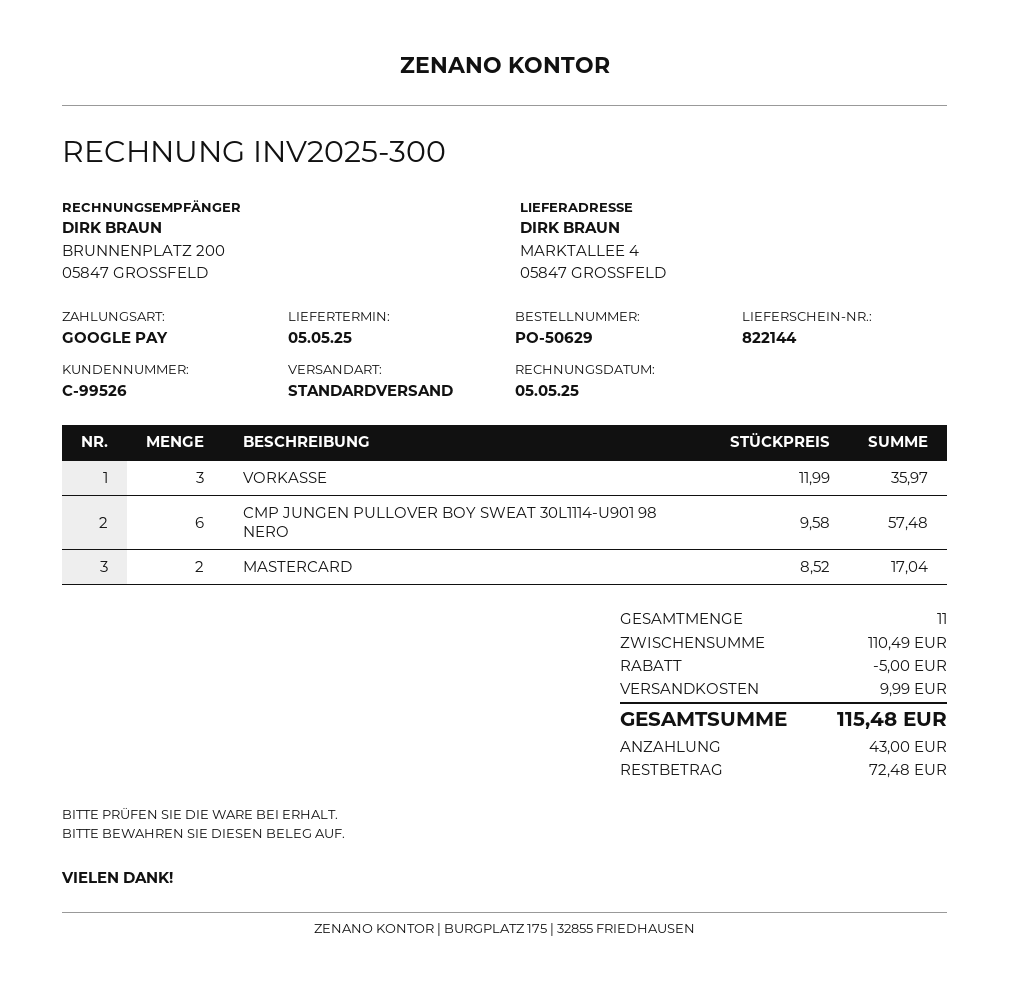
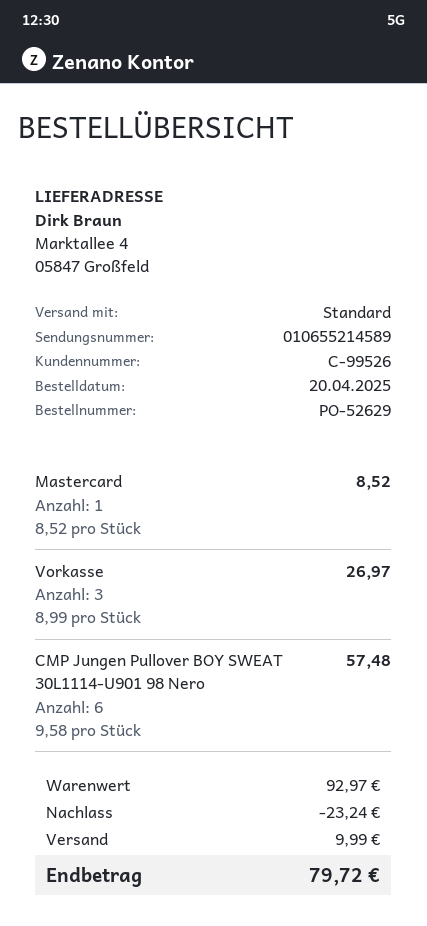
order number: PO-50629 -> PO-52629
VORKASSE: 3 x 11.99 = 35.97 -> 3 x 8.99 = 26.97
MASTERCARD: 2 x 8.52 = 17.04 -> 1 x 8.52 = 8.52
subtotal: 110.49 -> 92.97
discount: 5.00 -> 23.24
total: 115.48 -> 79.72

